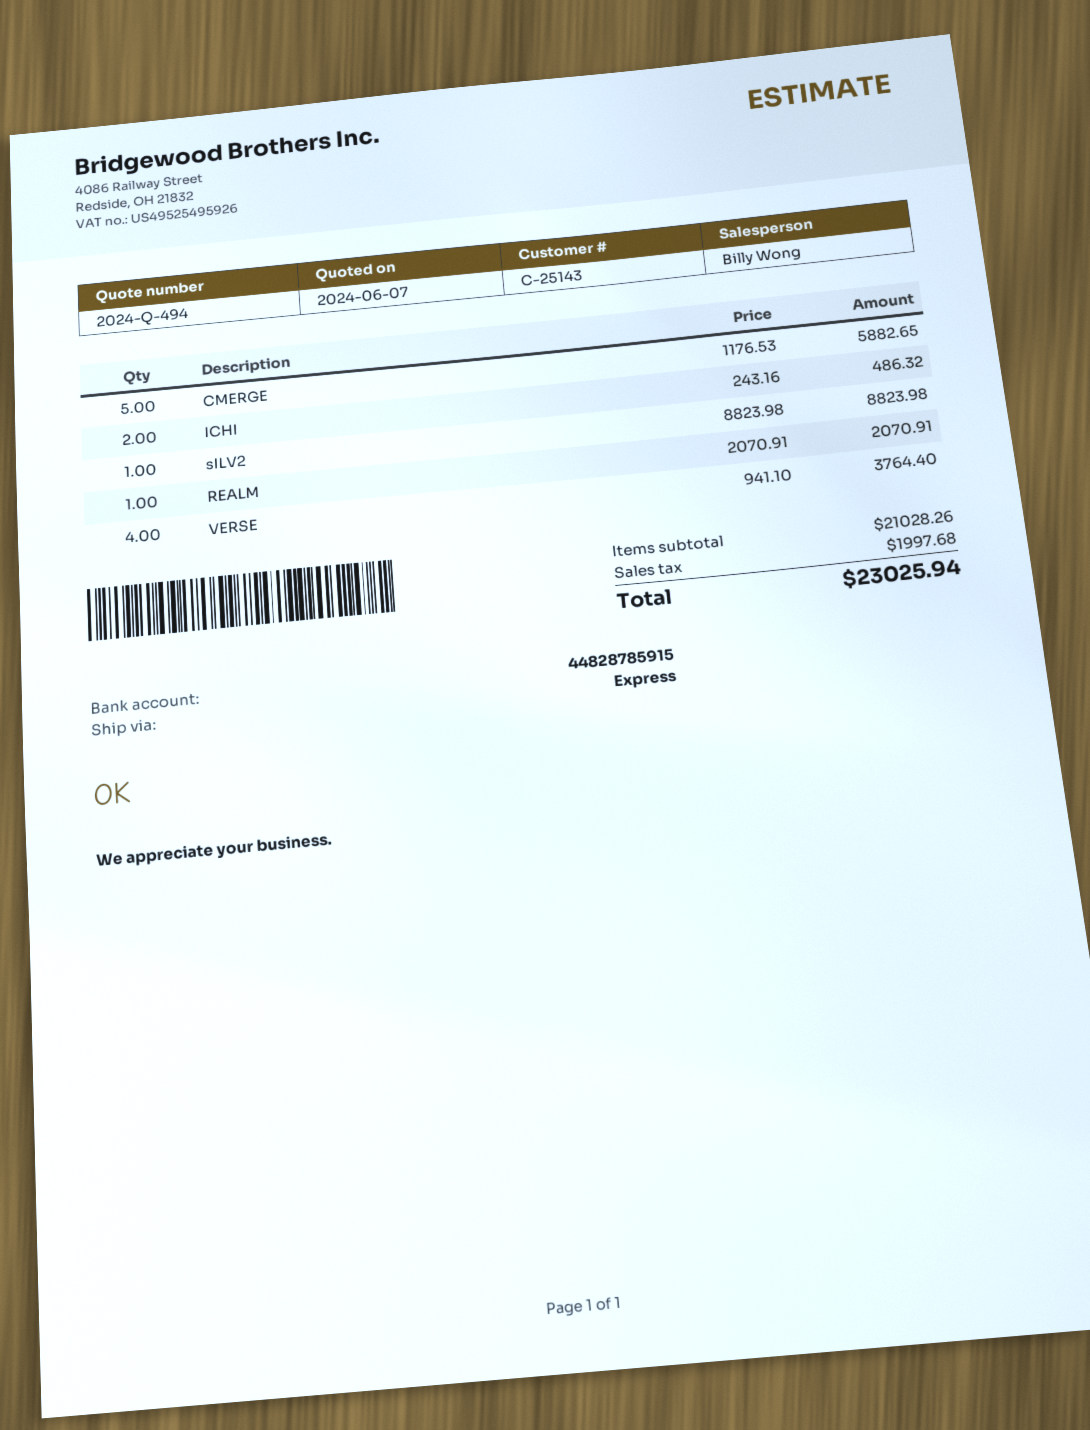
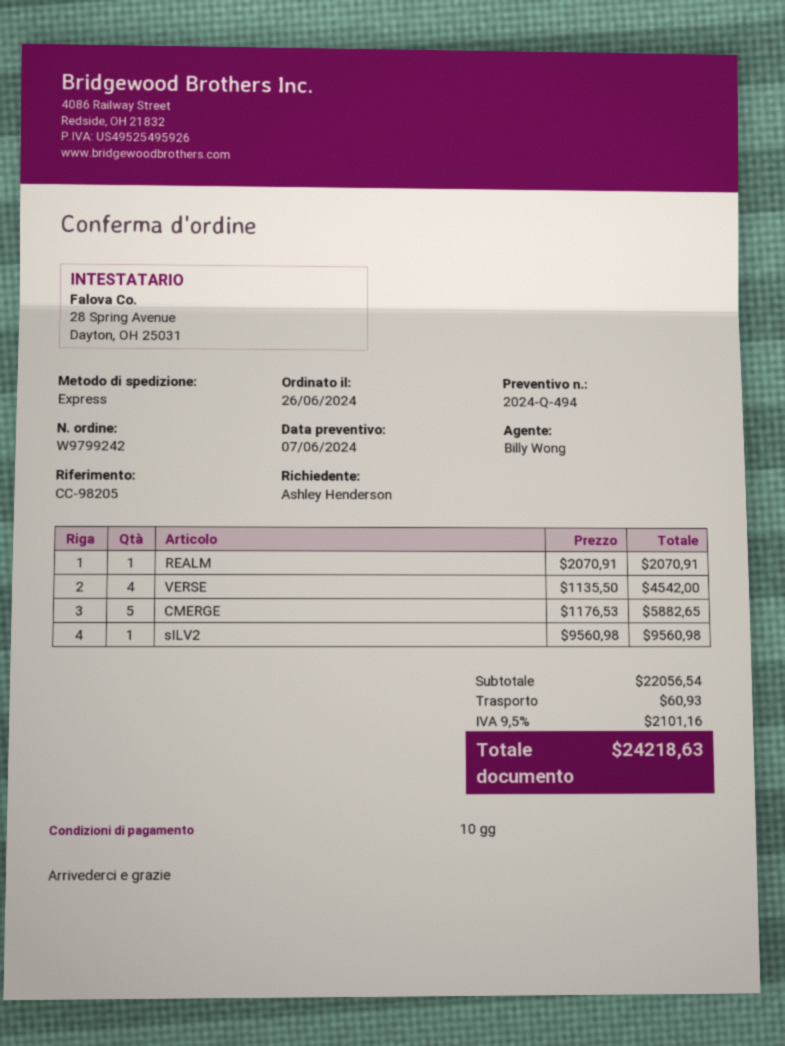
ICHI: 2 x 243.16 = 486.32 -> none
sILV2: 1 x 8823.98 = 8823.98 -> 1 x 9560.98 = 9560.98
VERSE: 4 x 941.10 = 3764.40 -> 4 x 1135.50 = 4542.00
subtotal: 21028.26 -> 22056.54
shipping: none -> 60.93
tax: 1997.68 -> 2101.16
total: 23025.94 -> 24218.63

